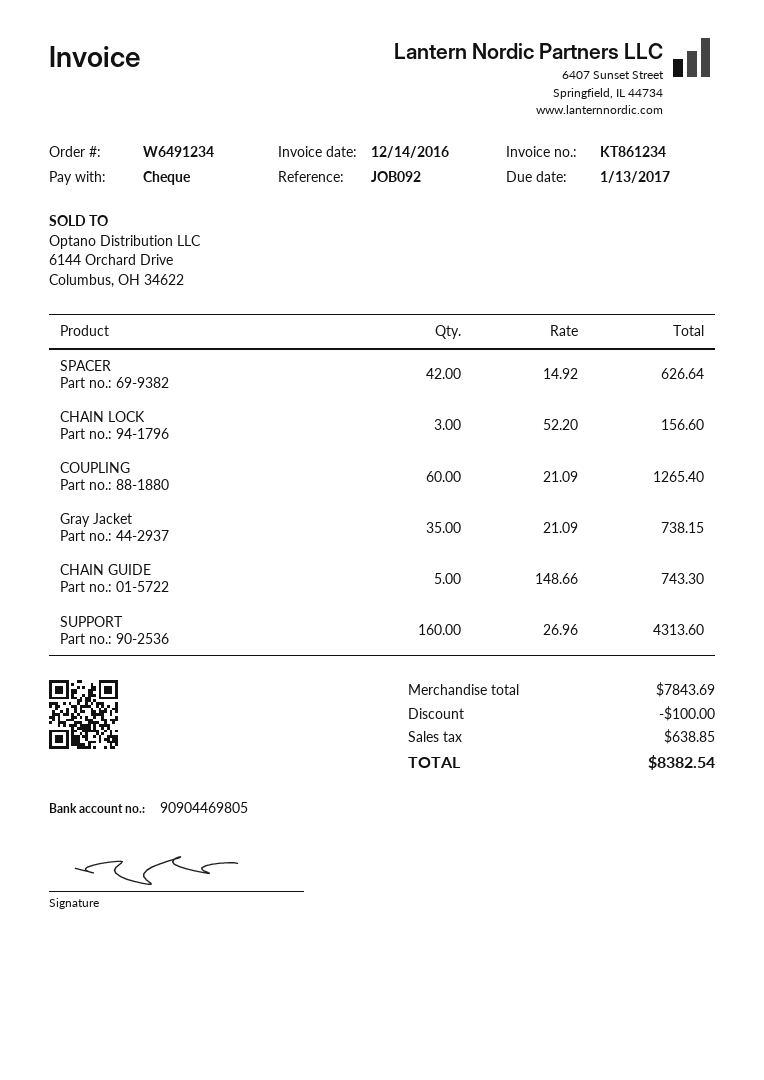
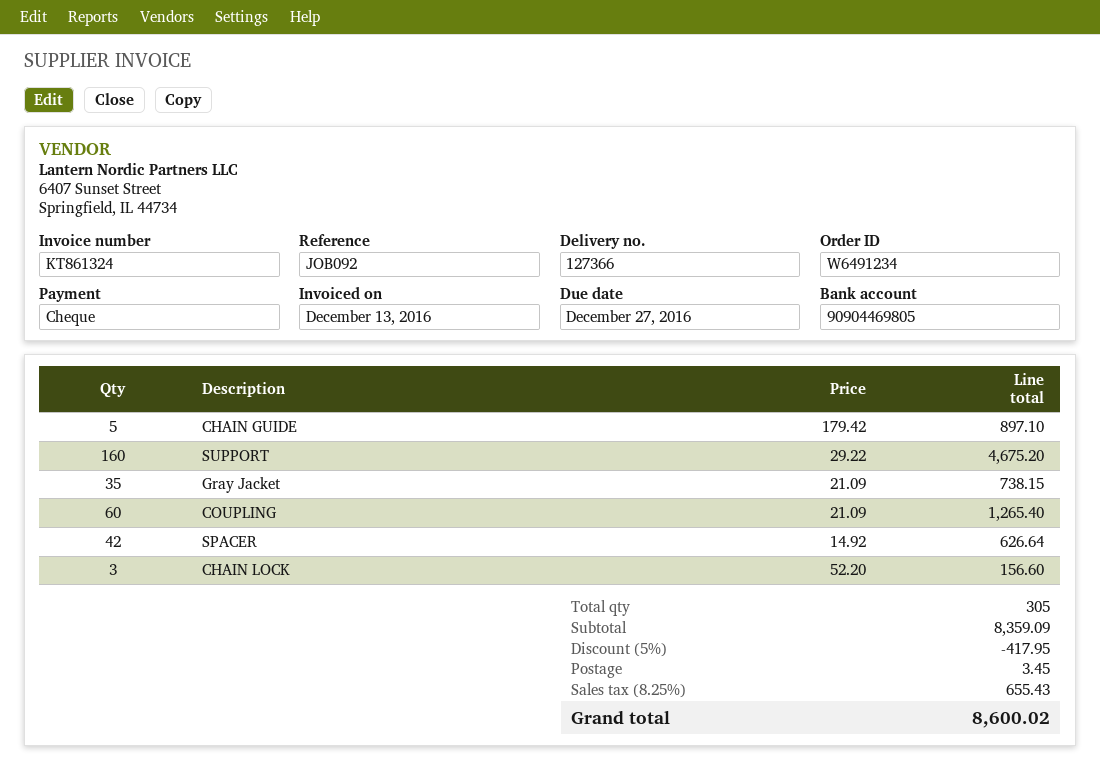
invoice number: KT861234 -> KT861324
invoice date: 2016-12-14 -> 2016-12-13
due date: 2017-01-13 -> 2016-12-27
CHAIN GUIDE: 5 x 148.66 = 743.30 -> 5 x 179.42 = 897.10
SUPPORT: 160 x 26.96 = 4313.60 -> 160 x 29.22 = 4675.20
subtotal: 7843.69 -> 8359.09
discount: 100.00 -> 417.95
shipping: none -> 3.45
tax: 638.85 -> 655.43
total: 8382.54 -> 8600.02

